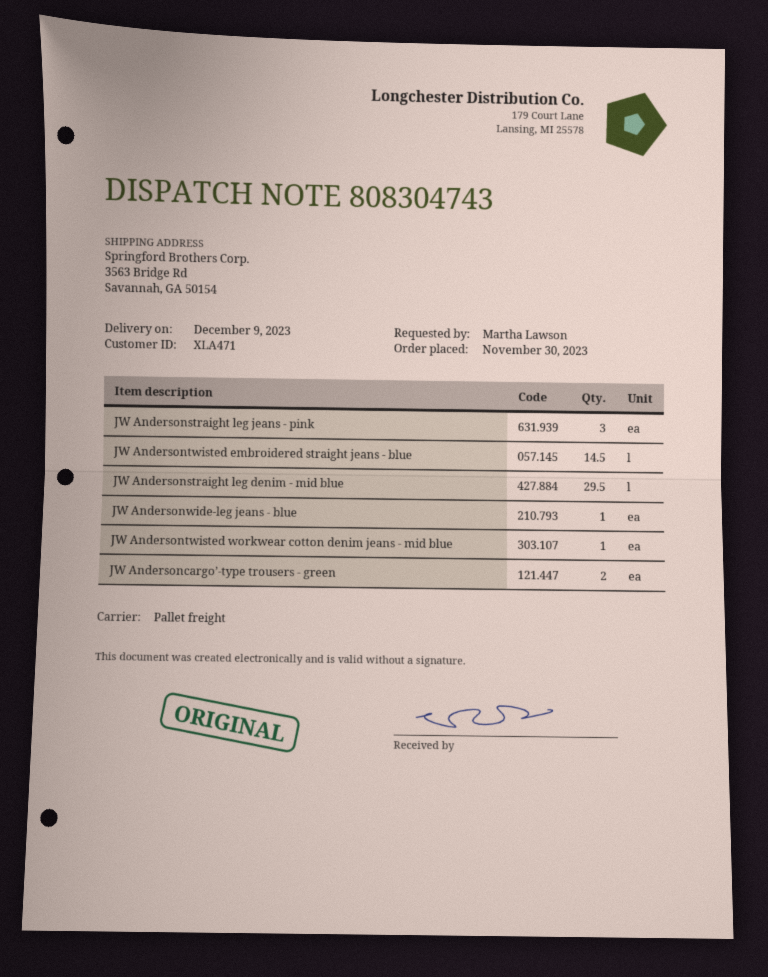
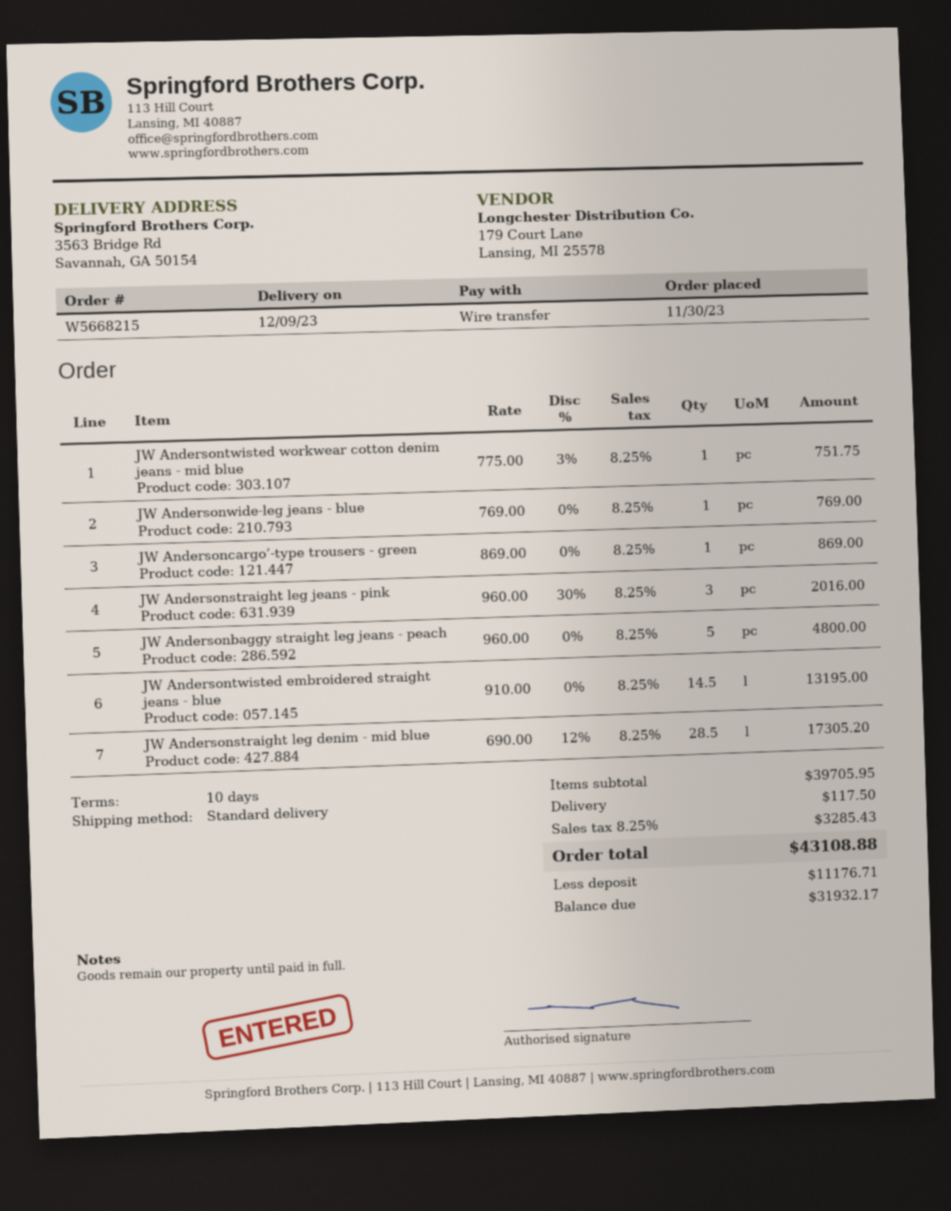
shipping method: pallet freight -> standard
JW Andersonstraight leg denim - mid blue: 29.5 -> 28.5
JW Andersoncargo’-type trousers - green: 2 -> 1
JW Andersonbaggy straight leg jeans - peach: none -> 5

